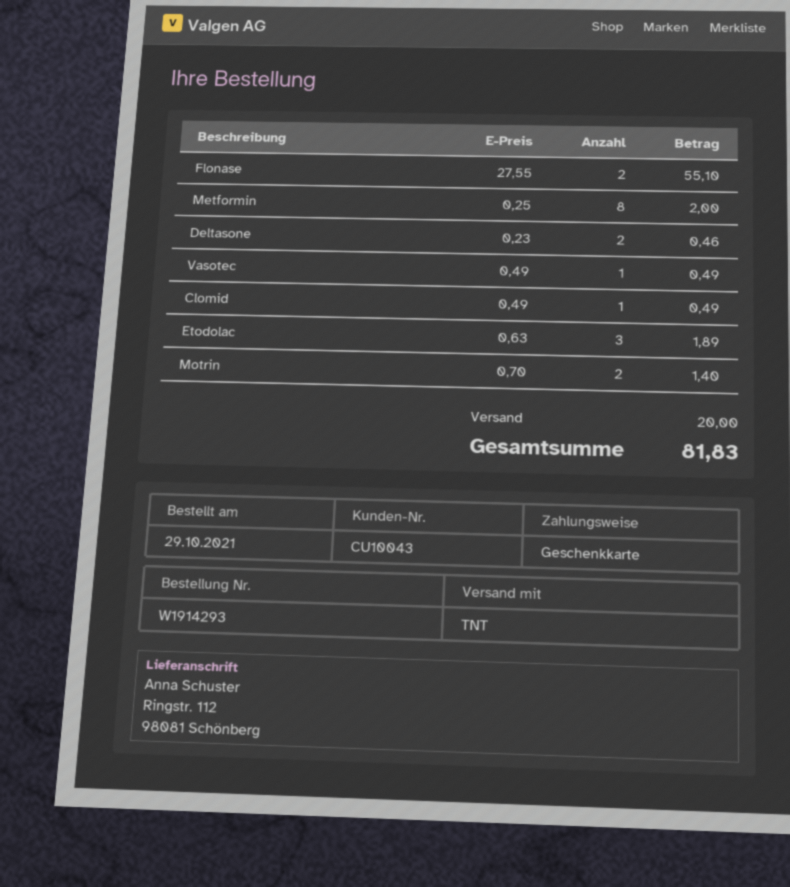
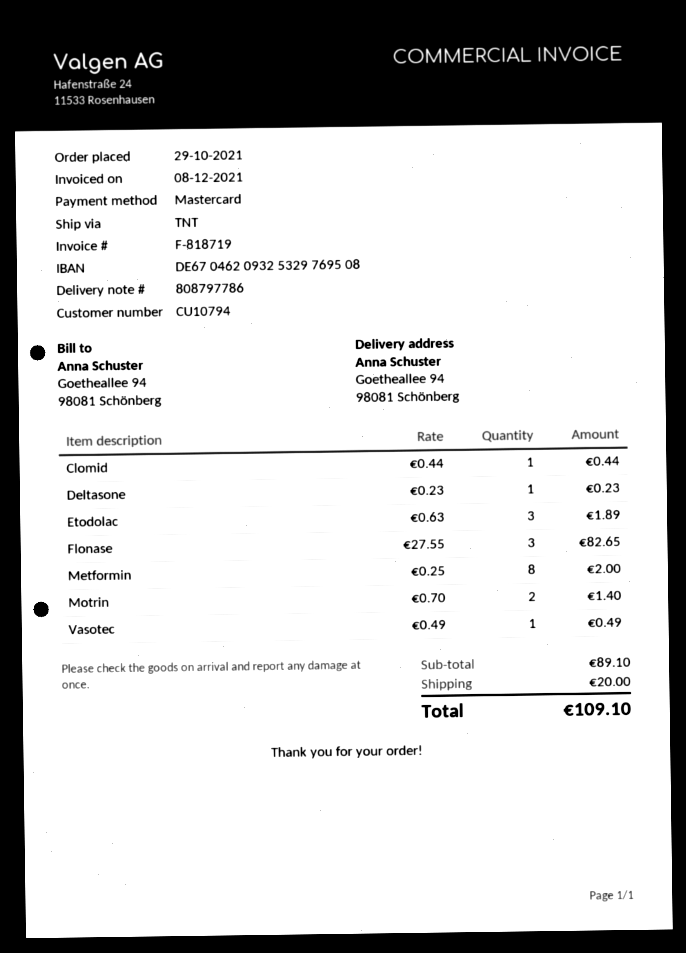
customer number: CU10043 -> CU10794
payment method: gift card -> Mastercard
ship to: Ringstr. 112, 98081 Schönberg -> Goetheallee 94, 98081 Schönberg
Flonase: 2 x 27.55 = 55.10 -> 3 x 27.55 = 82.65
Deltasone: 2 x 0.23 = 0.46 -> 1 x 0.23 = 0.23
Clomid: 1 x 0.49 = 0.49 -> 1 x 0.44 = 0.44
total: 81.83 -> 109.10

